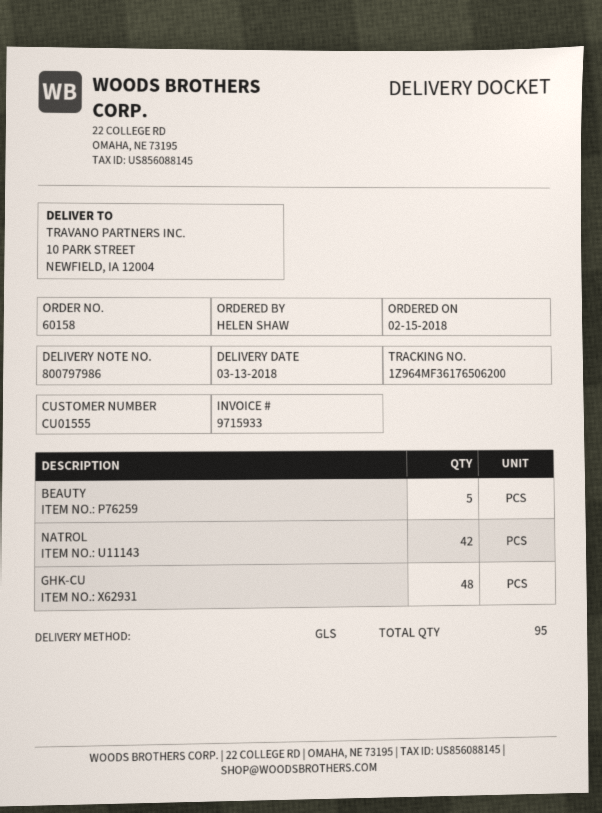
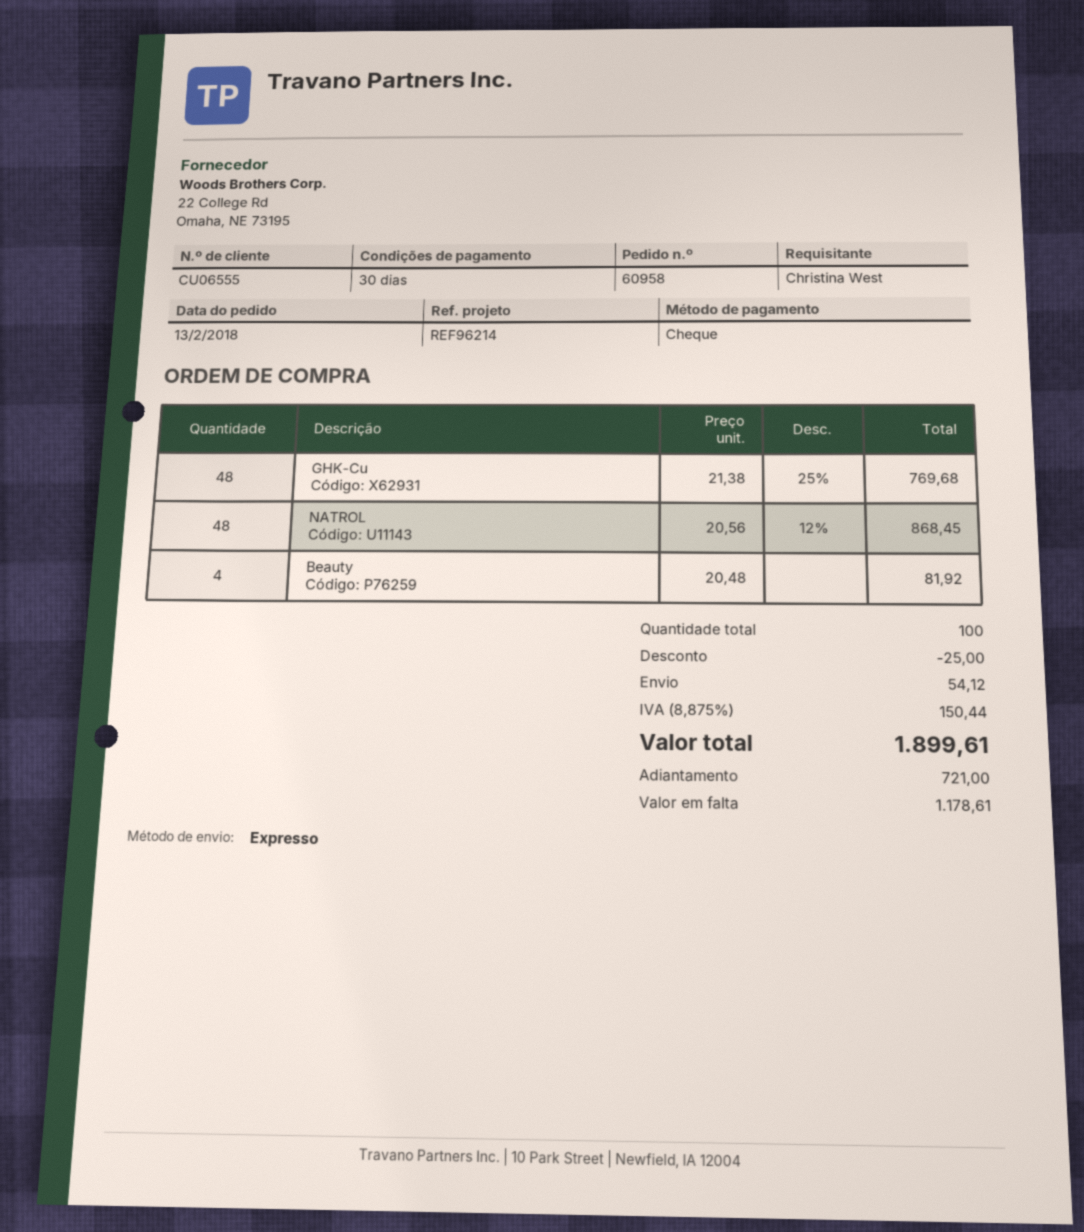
order number: 60158 -> 60958
order date: 2018-02-15 -> 2018-02-13
customer number: CU01555 -> CU06555
ordered by: HELEN SHAW -> Christina West
shipping method: GLS -> express
BEAUTY: 5 -> 4
NATROL: 42 -> 48
total quantity: 95 -> 100

